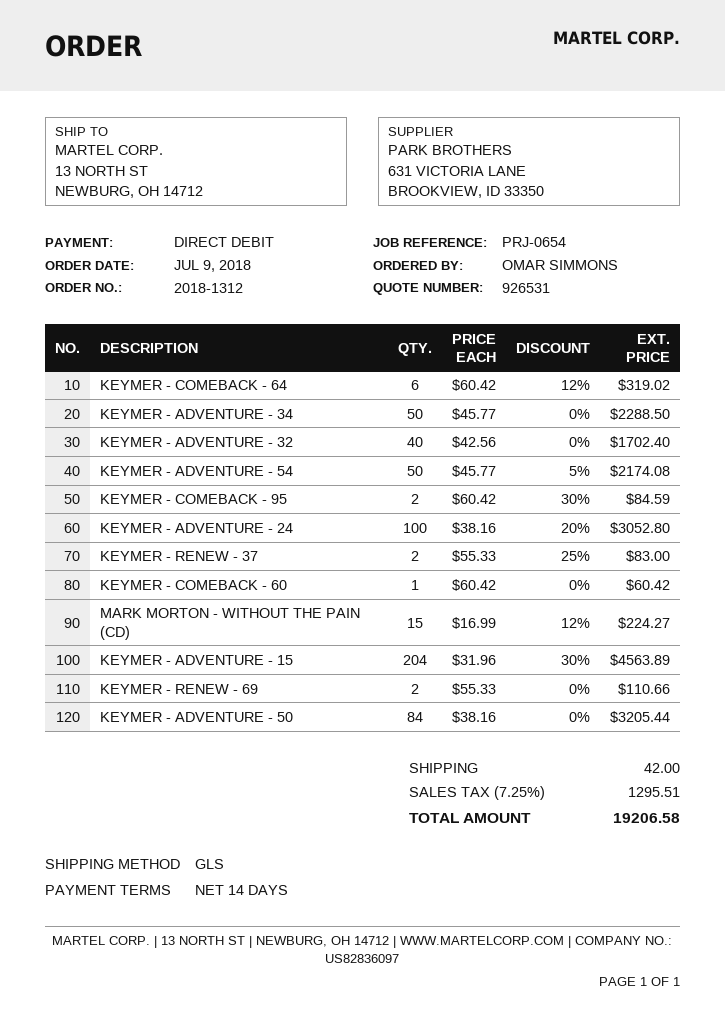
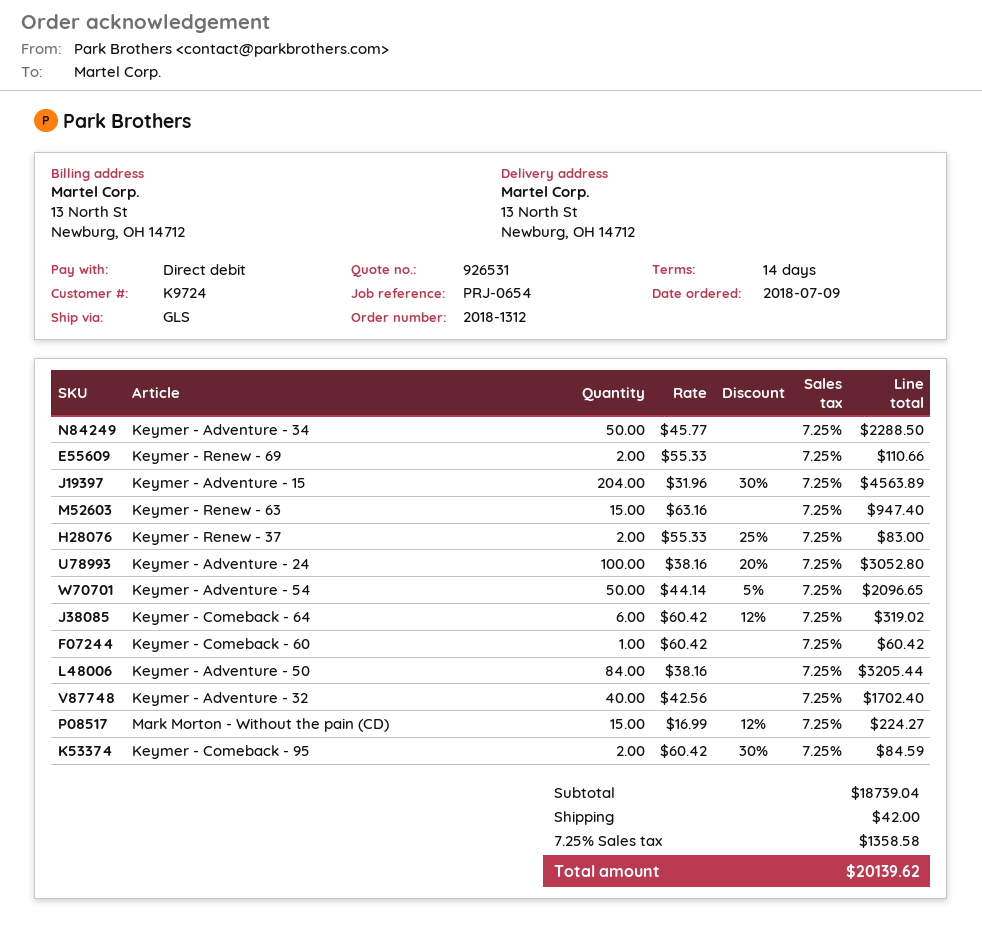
KEYMER - ADVENTURE - 54: 50 x 45.77 - 5% = 2174.08 -> 50 x 44.14 - 5% = 2096.65
Keymer - Renew - 63: none -> 15 x 63.16 = 947.40
tax: 7.25% = 1295.51 -> 7.25% = 1358.58
total: 19206.58 -> 20139.62

